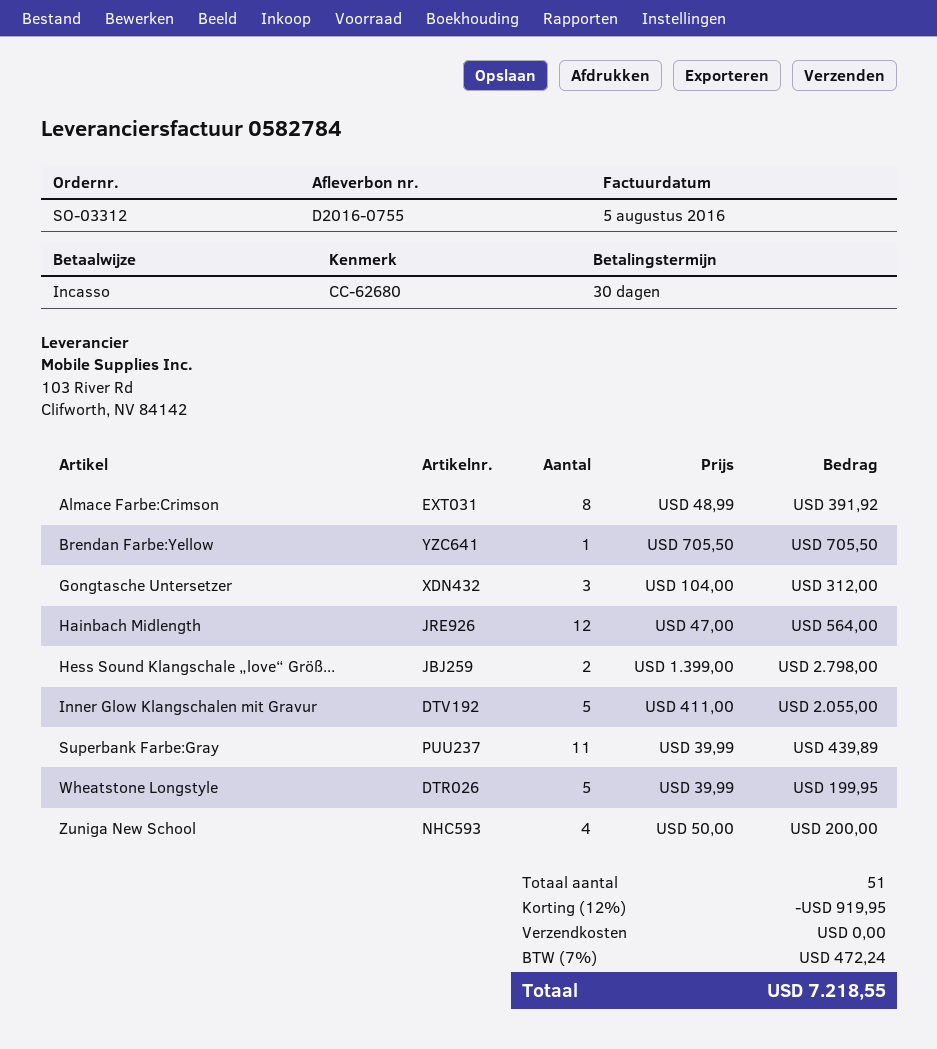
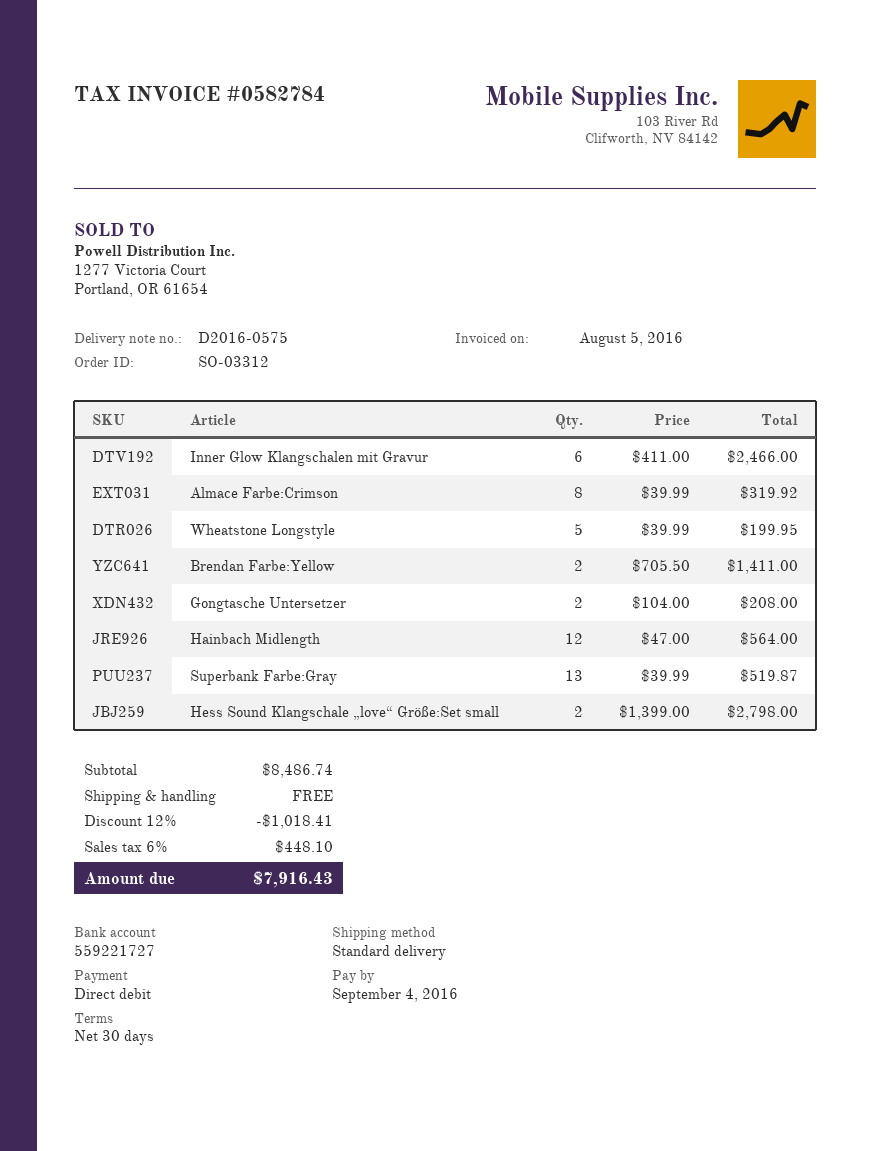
delivery note number: D2016-0755 -> D2016-0575
Almace Farbe:Crimson: 8 x 48.99 = 391.92 -> 8 x 39.99 = 319.92
Brendan Farbe:Yellow: 1 x 705.50 = 705.50 -> 2 x 705.50 = 1411.00
Gongtasche Untersetzer: 3 x 104.00 = 312.00 -> 2 x 104.00 = 208.00
Inner Glow Klangschalen mit Gravur: 5 x 411.00 = 2055.00 -> 6 x 411.00 = 2466.00
Superbank Farbe:Gray: 11 x 39.99 = 439.89 -> 13 x 39.99 = 519.87
Zuniga New School: 4 x 50.00 = 200.00 -> none
discount: 12% = 919.95 -> 12% = 1018.41
tax: 7% = 472.24 -> 6% = 448.10
total: 7218.55 -> 7916.43

